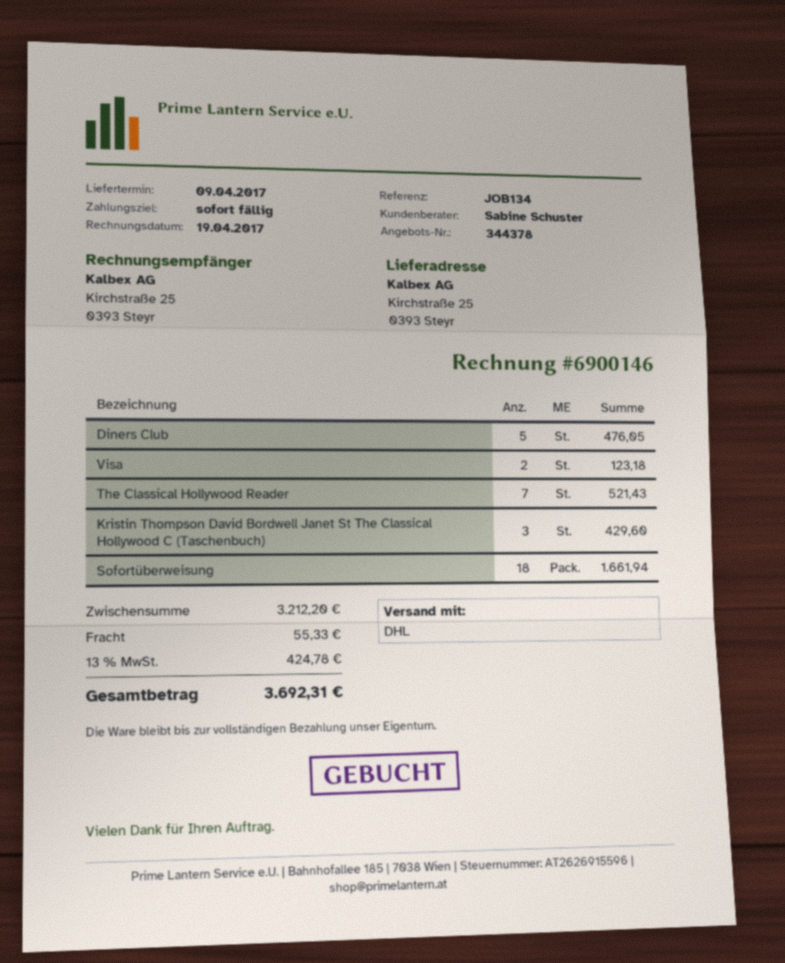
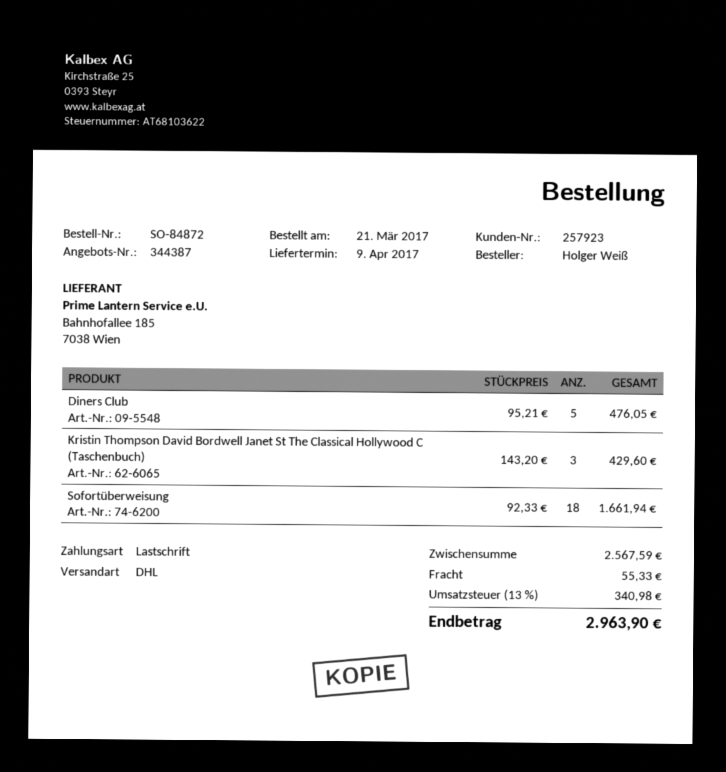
quote number: 344378 -> 344387
Visa: 2 for 123.18 -> none
The Classical Hollywood Reader: 7 for 521.43 -> none
subtotal: 3212.20 -> 2567.59
tax: 13% = 424.78 -> 13% = 340.98
total: 3692.31 -> 2963.90

